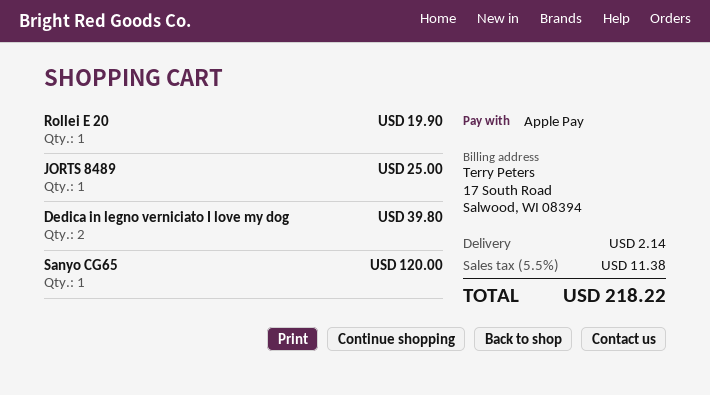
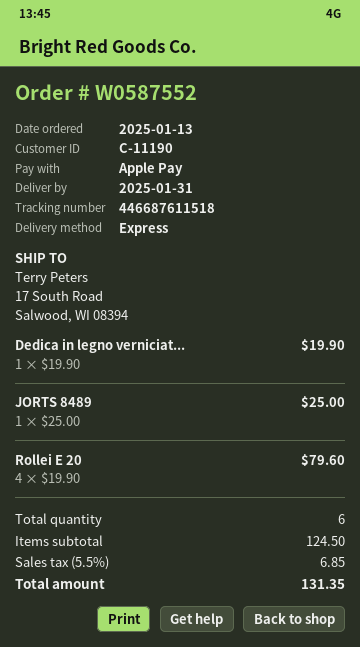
Rollei E 20: 1 for 19.90 -> 4 for 79.60
Dedica in legno verniciato I love my dog: 2 for 39.80 -> 1 for 19.90
Sanyo CG65: 1 for 120.00 -> none
shipping: 2.14 -> none
tax: 5.5% = 11.38 -> 5.5% = 6.85
total: 218.22 -> 131.35

